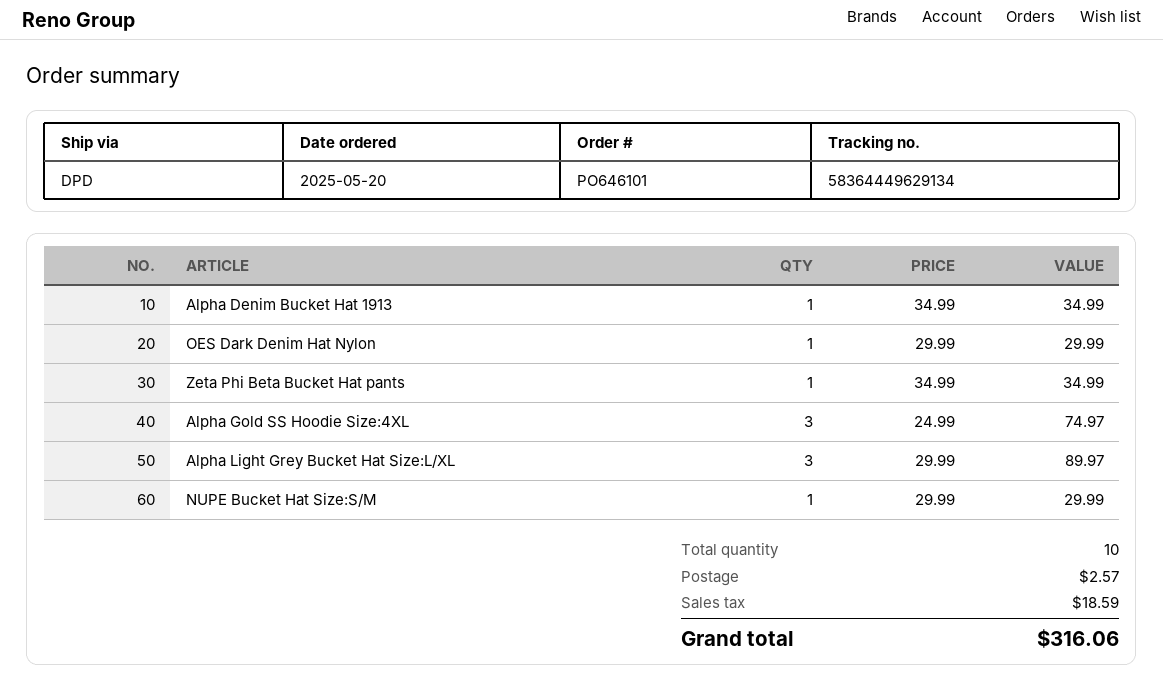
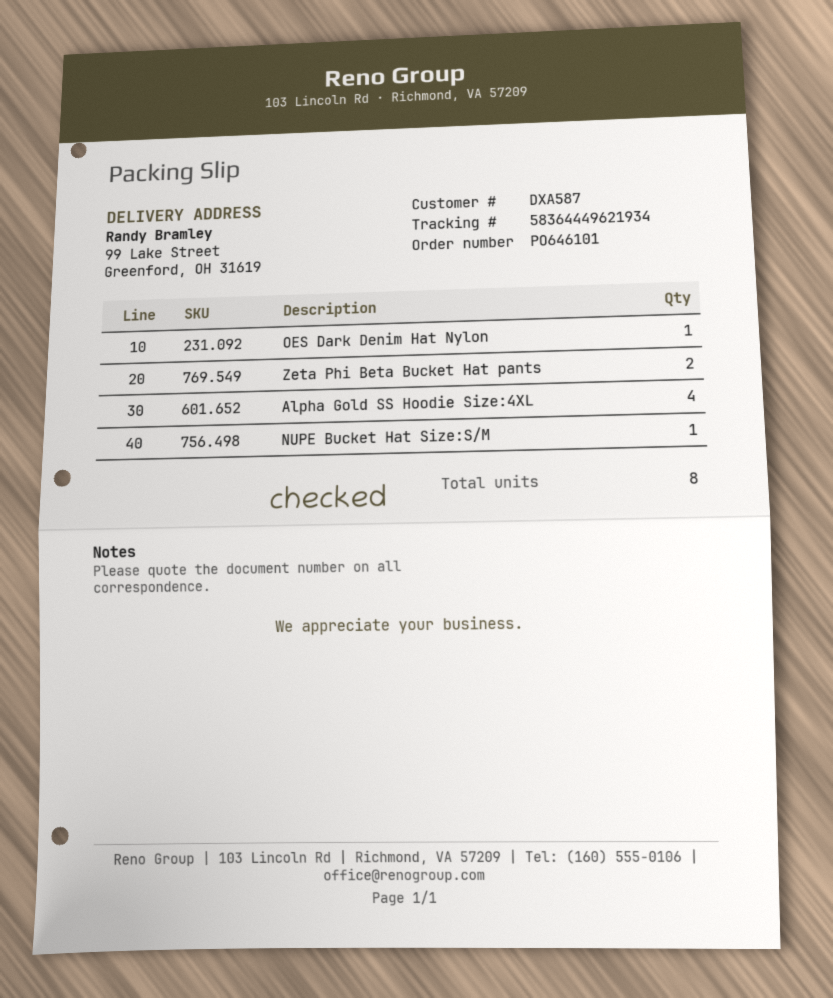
tracking number: 58364449629134 -> 58364449621934
Alpha Denim Bucket Hat 1913: 1 -> none
Zeta Phi Beta Bucket Hat pants: 1 -> 2
Alpha Gold SS Hoodie Size:4XL: 3 -> 4
Alpha Light Grey Bucket Hat Size:L/XL: 3 -> none
total quantity: 10 -> 8

